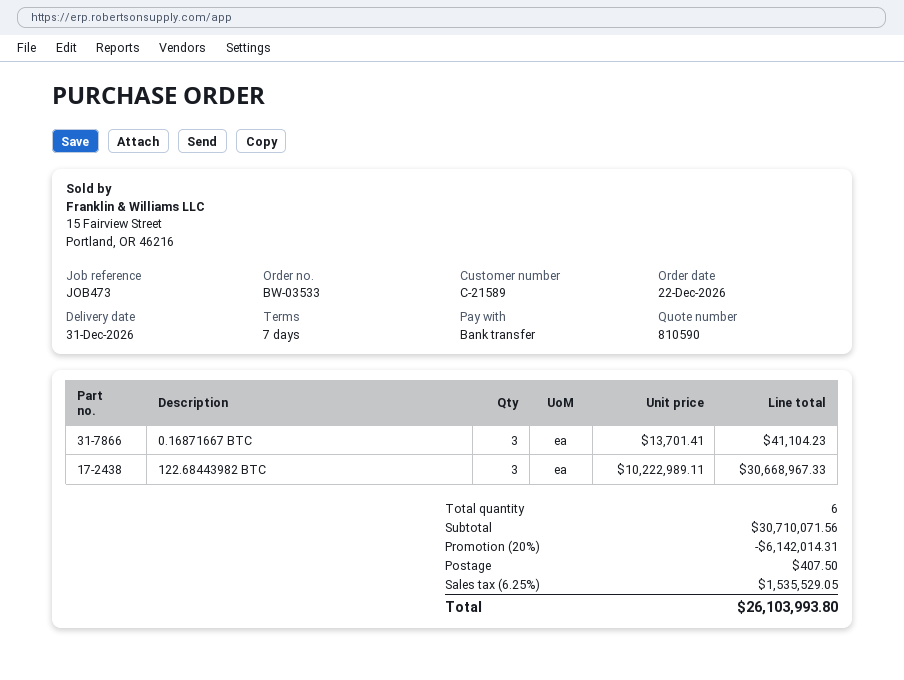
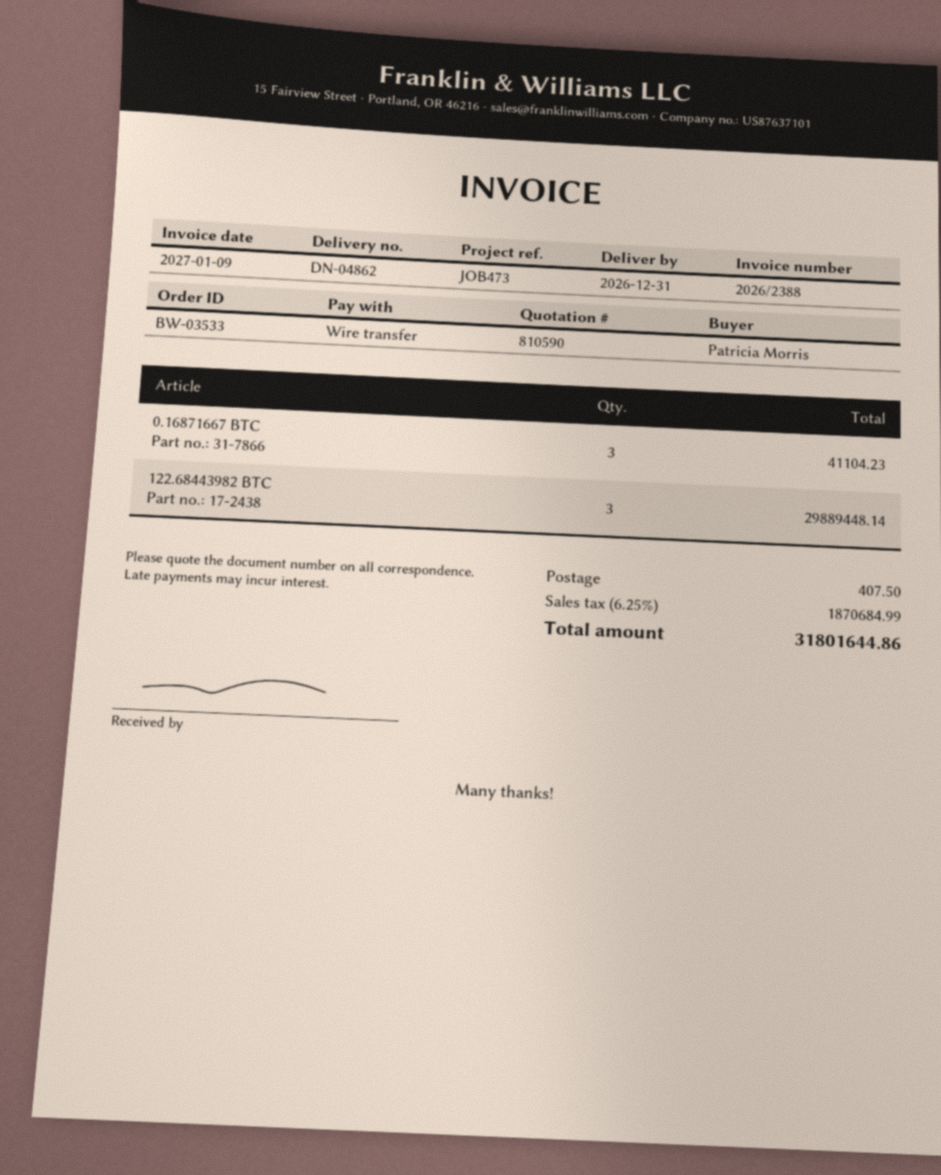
122.68443982 BTC: 3 for 30668967.33 -> 3 for 29889448.14
discount: 20% = 6142014.31 -> none
tax: 6.25% = 1535529.05 -> 6.25% = 1870684.99
total: 26103993.80 -> 31801644.86

